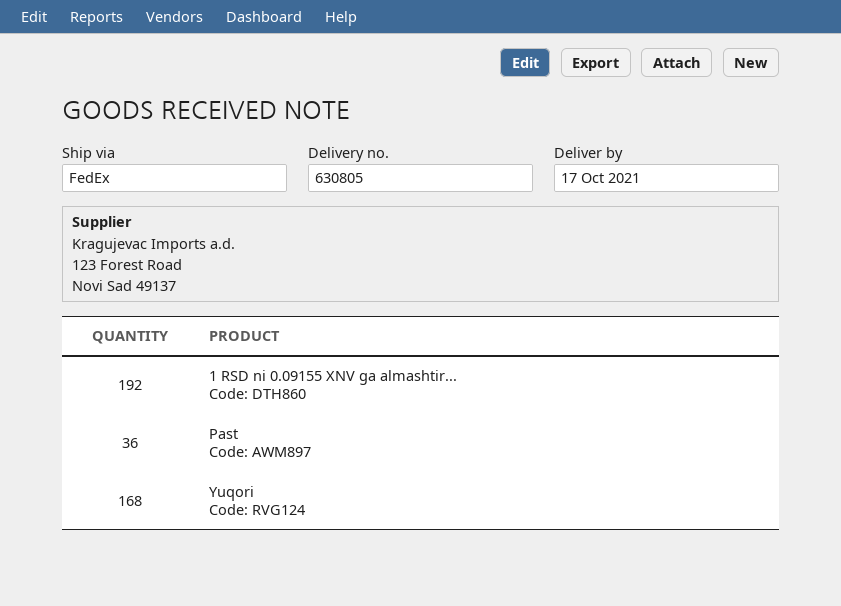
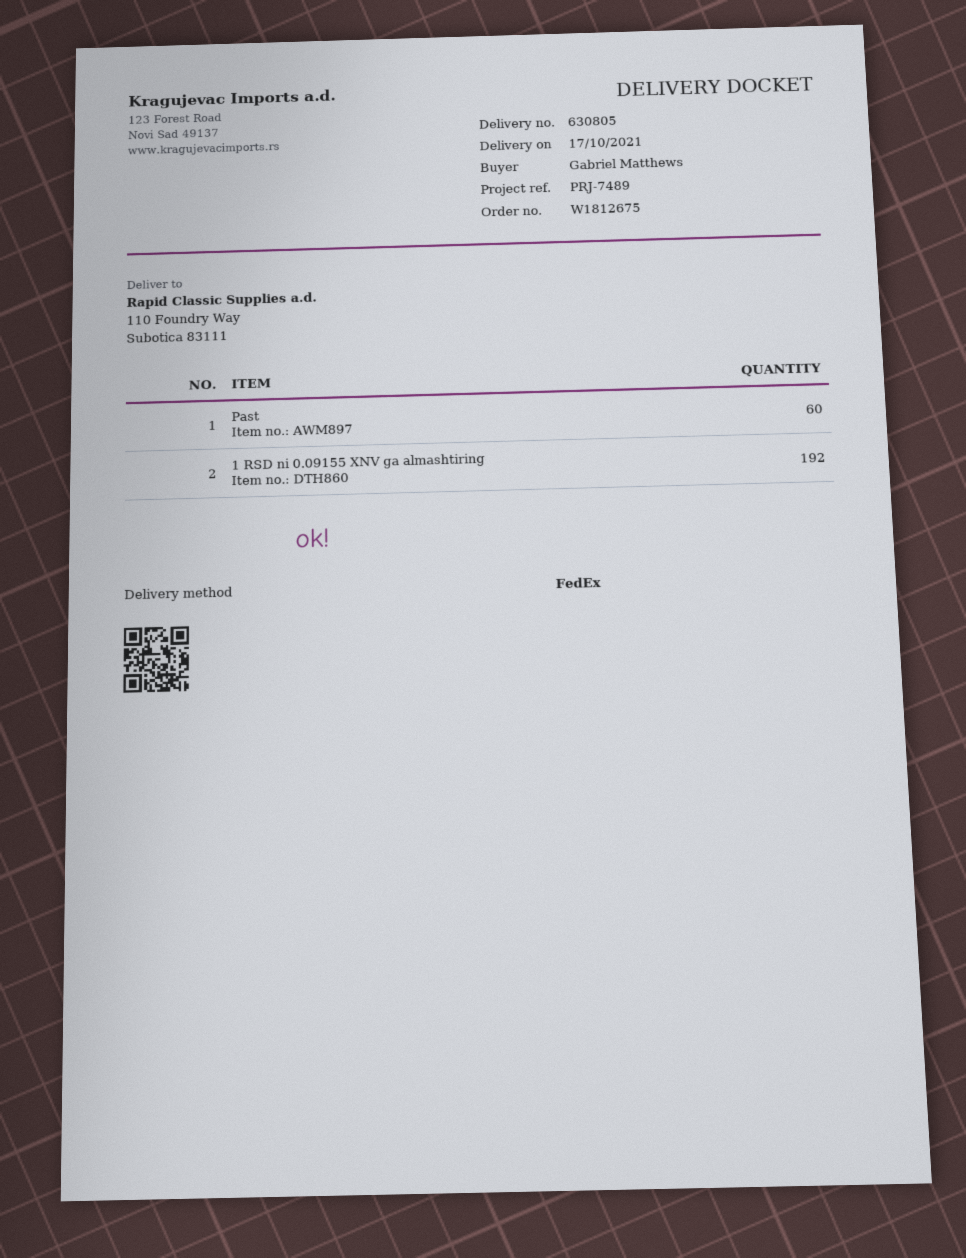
Past: 36 -> 60
Yuqori: 168 -> none

